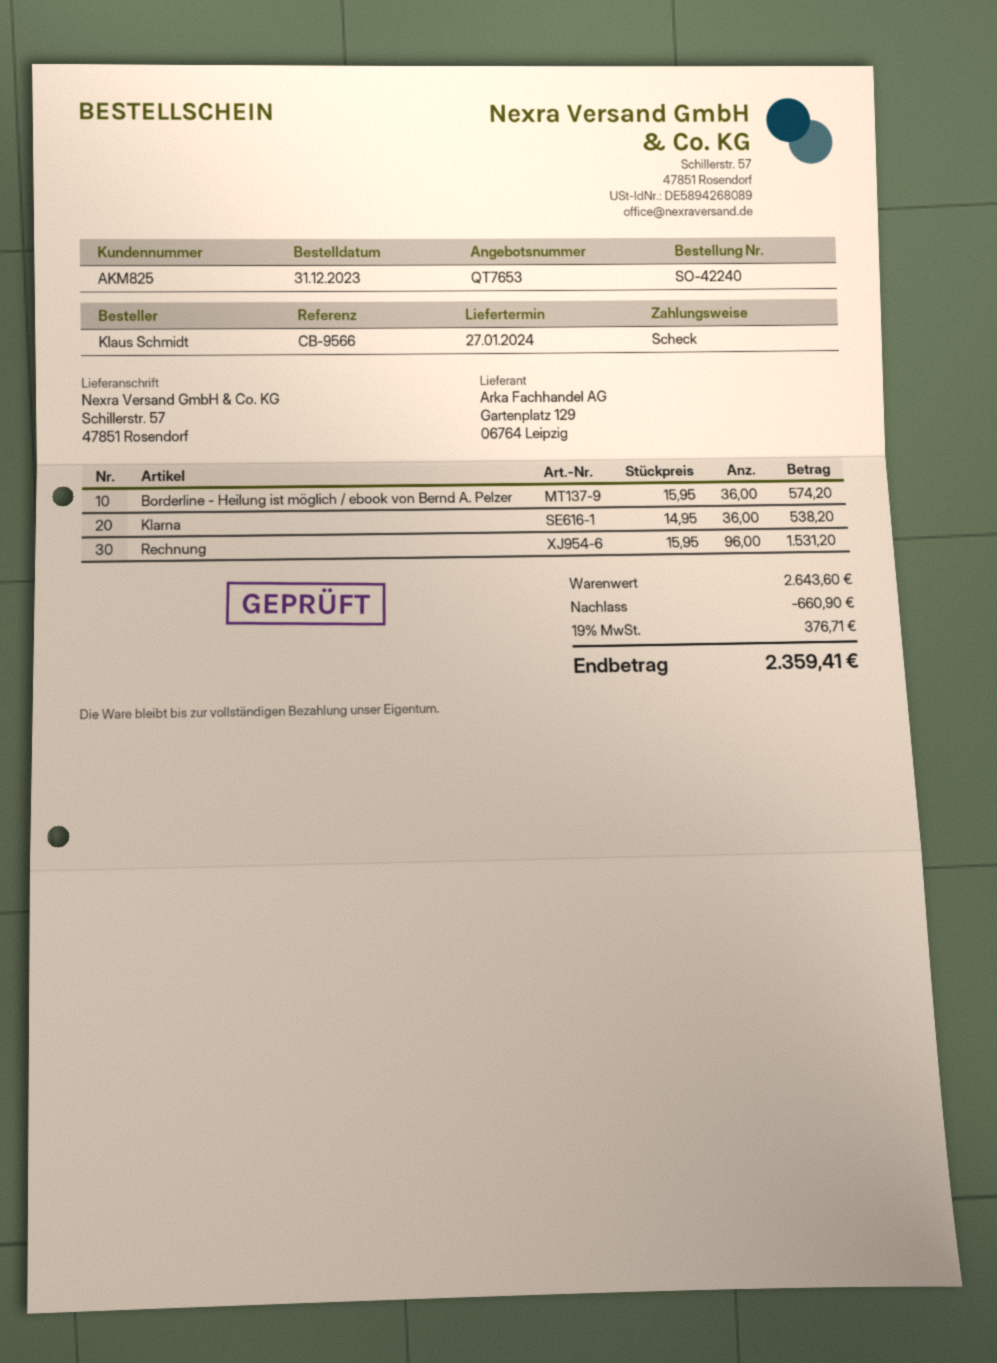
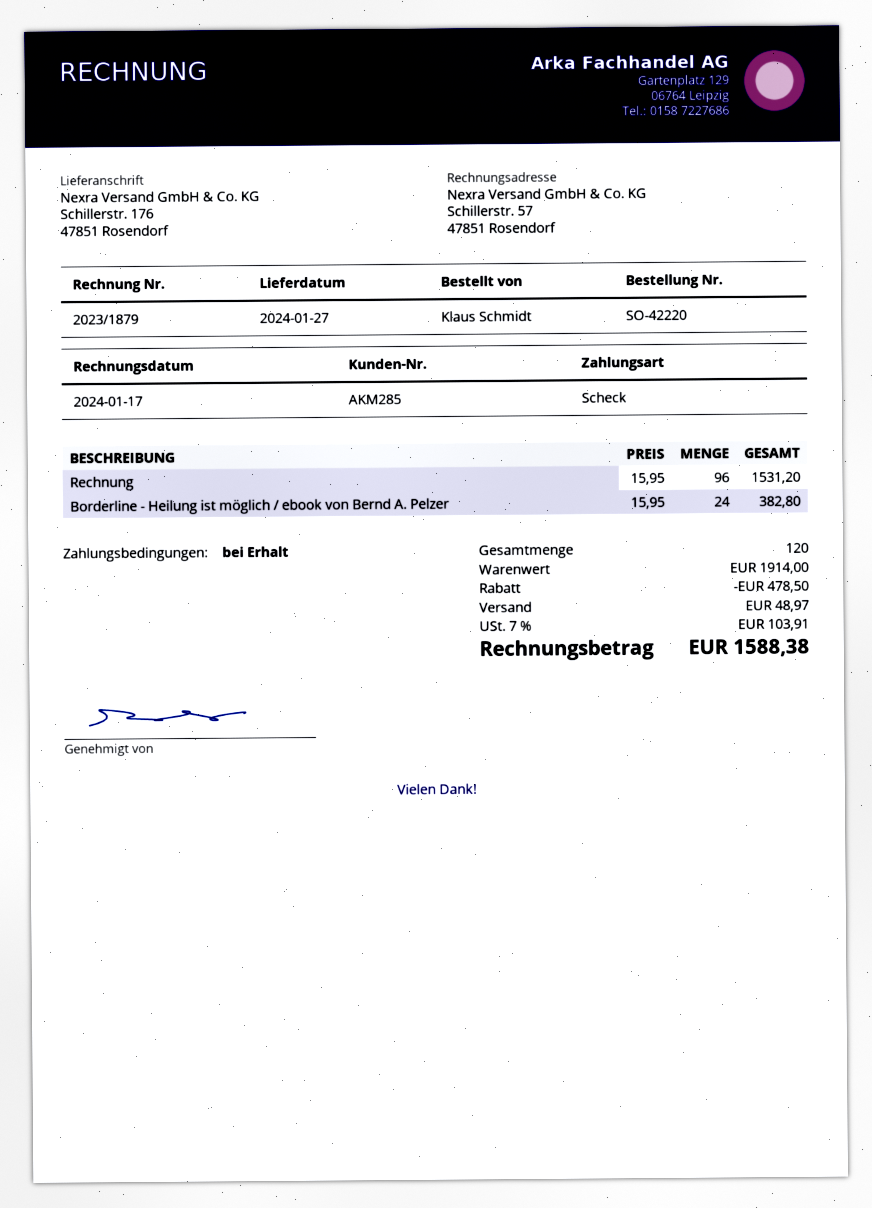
order number: SO-42240 -> SO-42220
customer number: AKM825 -> AKM285
ship to: Schillerstr. 57, 47851 Rosendorf -> Schillerstr. 176, 47851 Rosendorf
Borderline - Heilung ist möglich / ebook von Bernd A. Pelzer: 36 x 15.95 = 574.20 -> 24 x 15.95 = 382.80
Klarna: 36 x 14.95 = 538.20 -> none
subtotal: 2643.60 -> 1914.00
discount: 660.90 -> 478.50
shipping: none -> 48.97
tax: 19% = 376.71 -> 7% = 103.91
total: 2359.41 -> 1588.38

